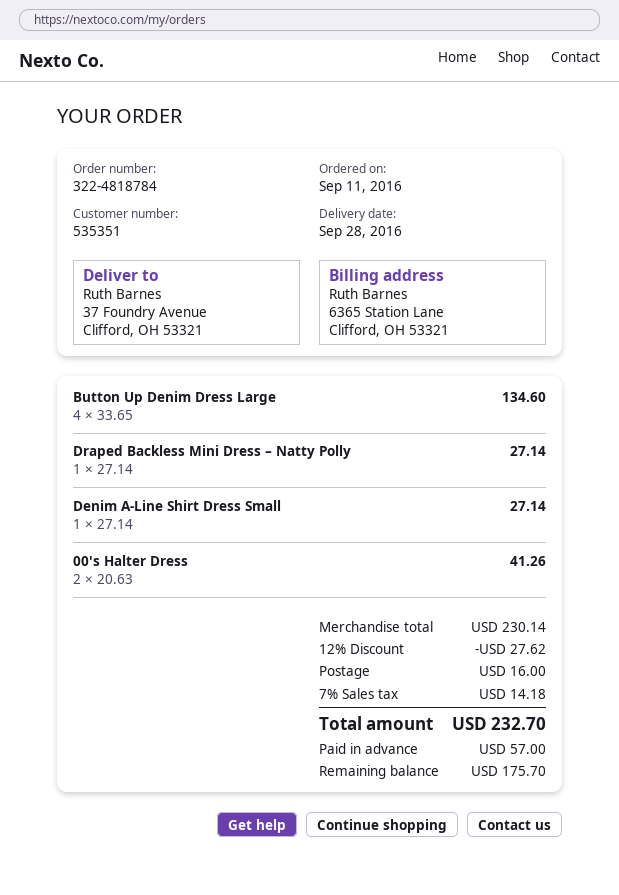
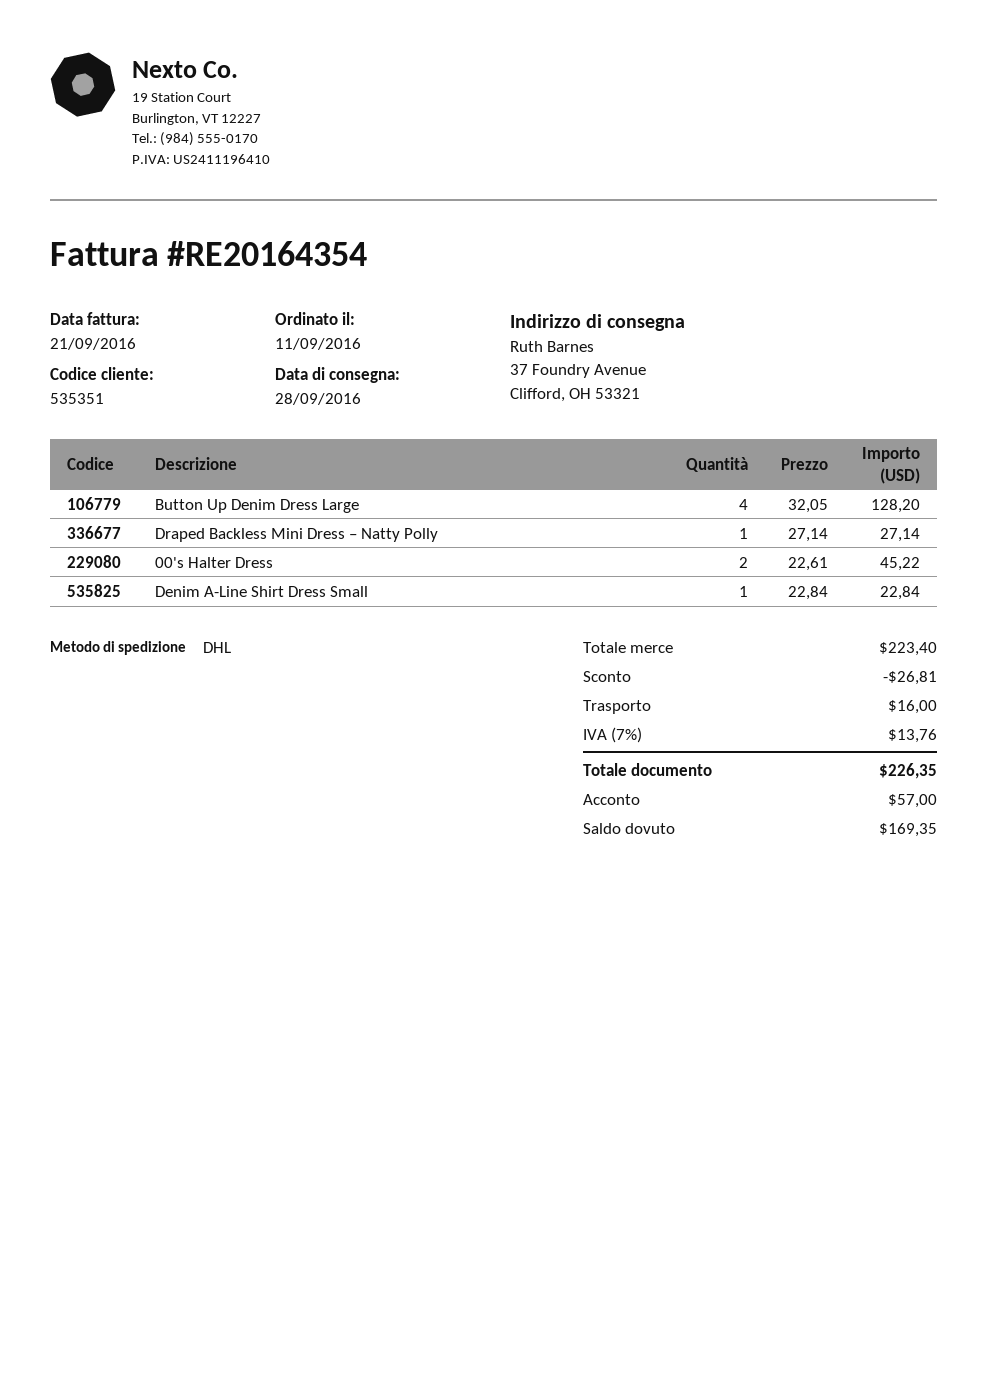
Button Up Denim Dress Large: 4 x 33.65 = 134.60 -> 4 x 32.05 = 128.20
Denim A-Line Shirt Dress Small: 1 x 27.14 = 27.14 -> 1 x 22.84 = 22.84
00's Halter Dress: 2 x 20.63 = 41.26 -> 2 x 22.61 = 45.22
subtotal: 230.14 -> 223.40
discount: 27.62 -> 26.81
tax: 7% = 14.18 -> 7% = 13.76
total: 232.70 -> 226.35
balance: 175.70 -> 169.35

